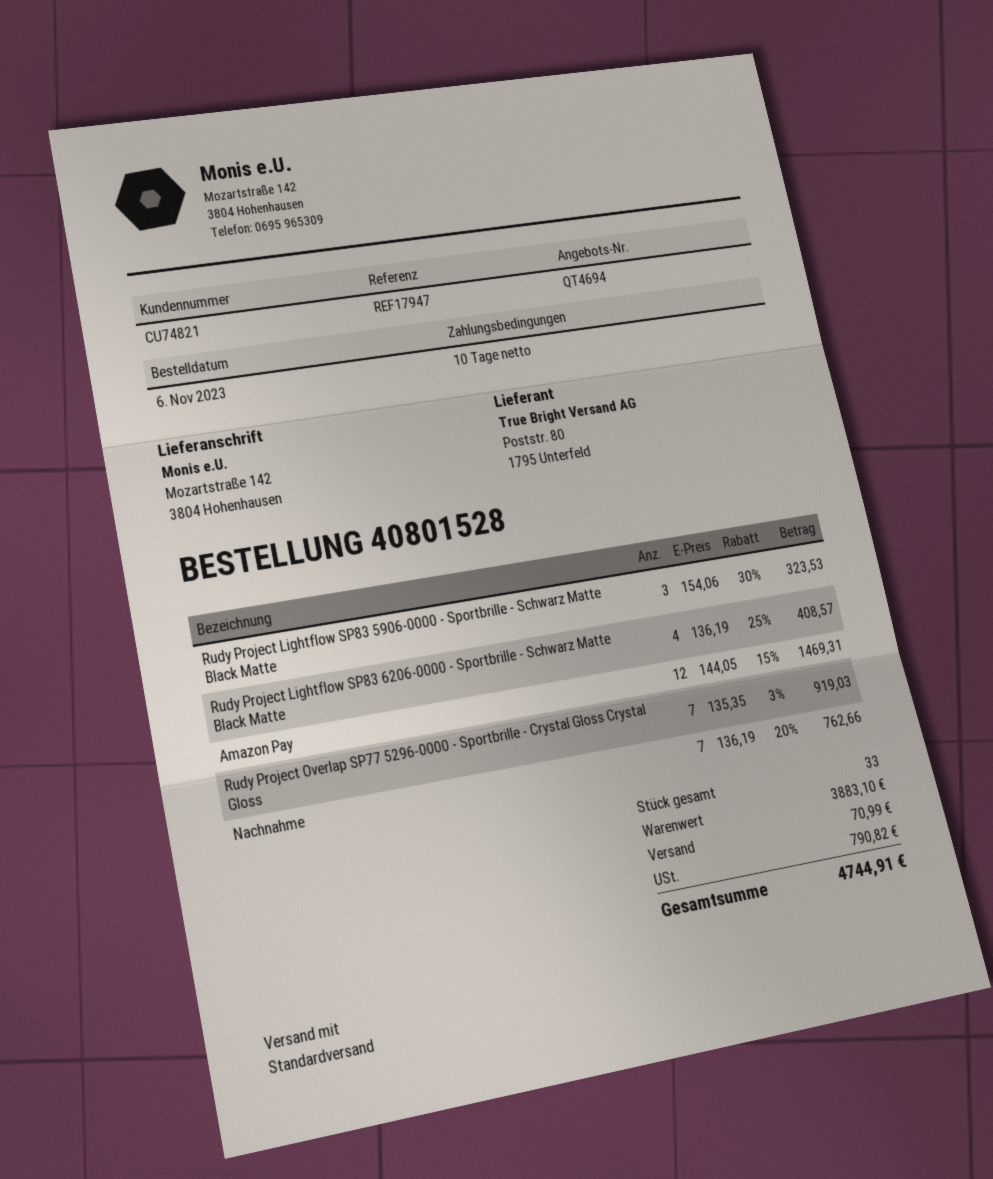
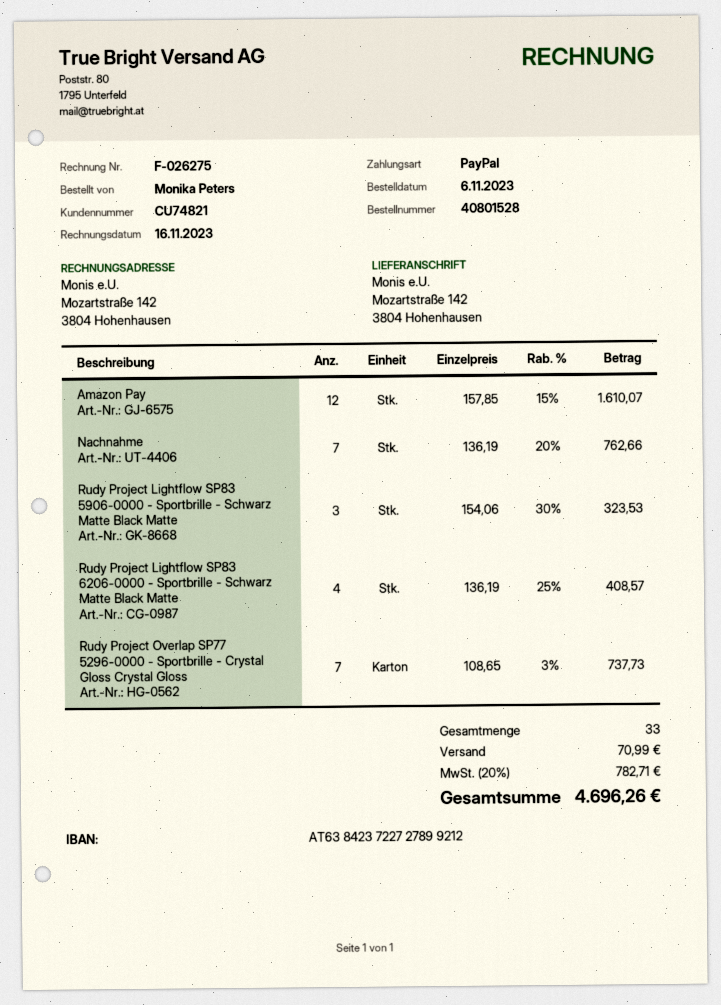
Amazon Pay: 12 x 144.05 - 15% = 1469.31 -> 12 x 157.85 - 15% = 1610.07
Rudy Project Overlap SP77 5296-0000 - Sportbrille - Crystal Gloss Crystal Gloss: 7 x 135.35 - 3% = 919.03 -> 7 x 108.65 - 3% = 737.73
tax: 790.82 -> 782.71
total: 4744.91 -> 4696.26

